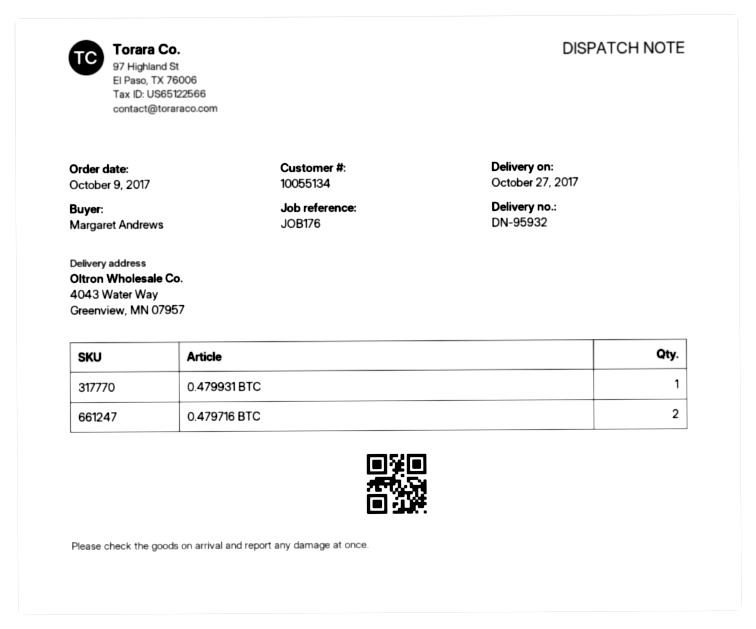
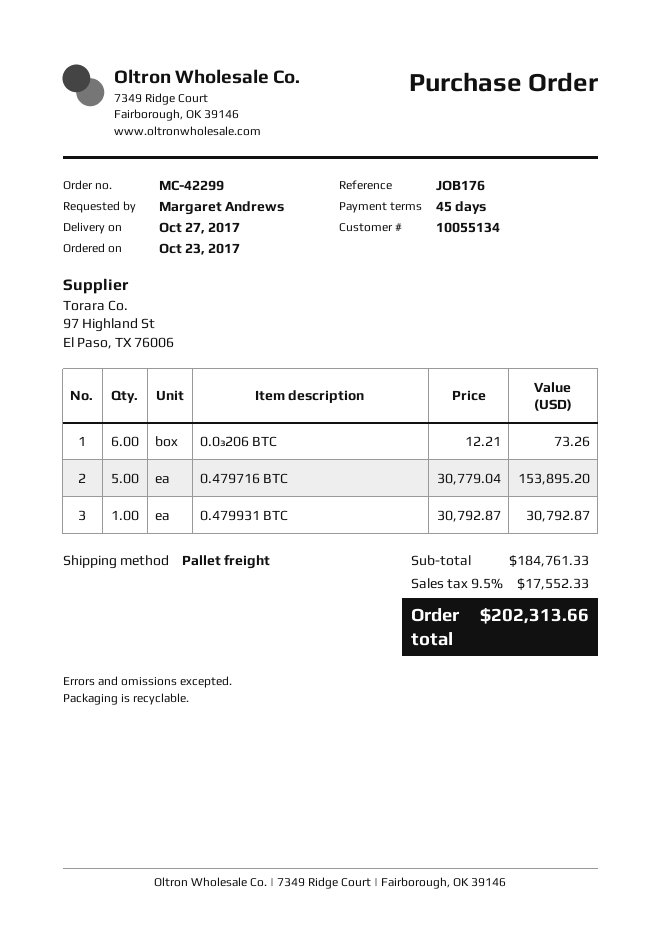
order date: 2017-10-09 -> 2017-10-23
0.479716 BTC: 2 -> 5
0.0₃206 BTC: none -> 6

